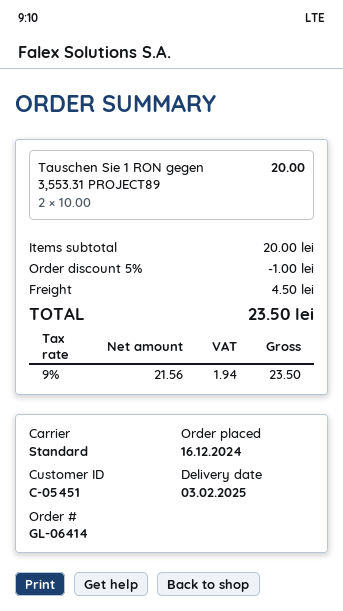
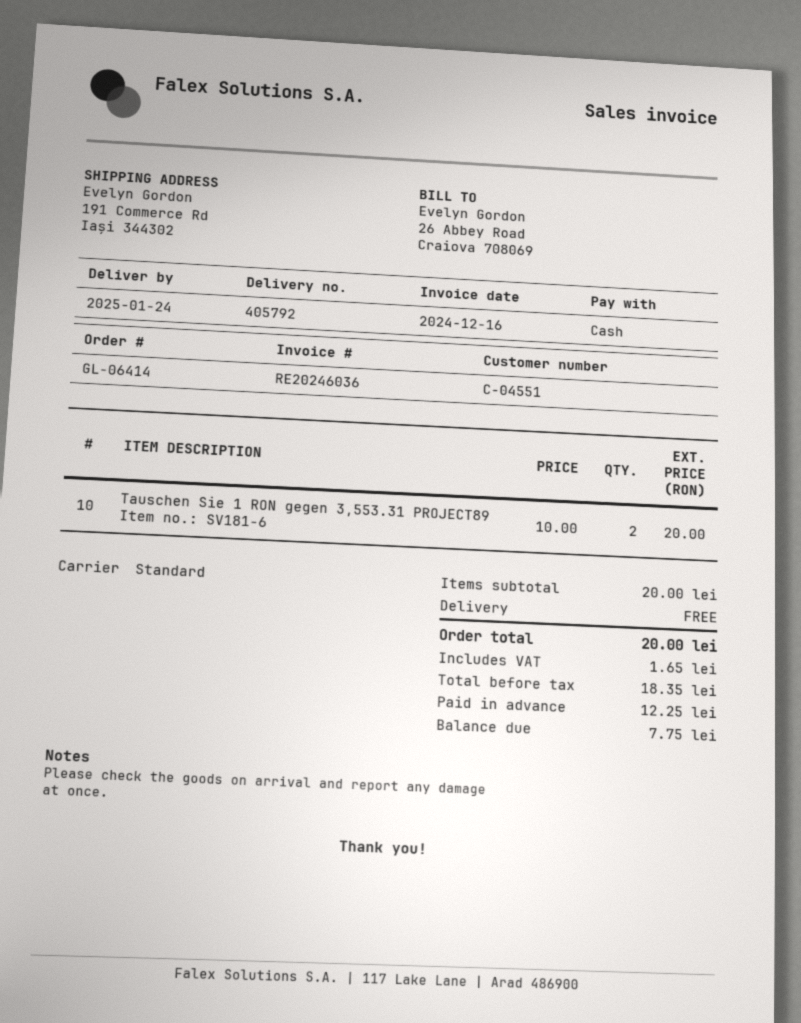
delivery date: 2025-02-03 -> 2025-01-24
customer number: C-05451 -> C-04551
discount: 5% = 1.00 -> none
shipping: 4.50 -> 0.00
net: 21.56 -> 18.35
tax: 1.94 -> 1.65
total: 23.50 -> 20.00

